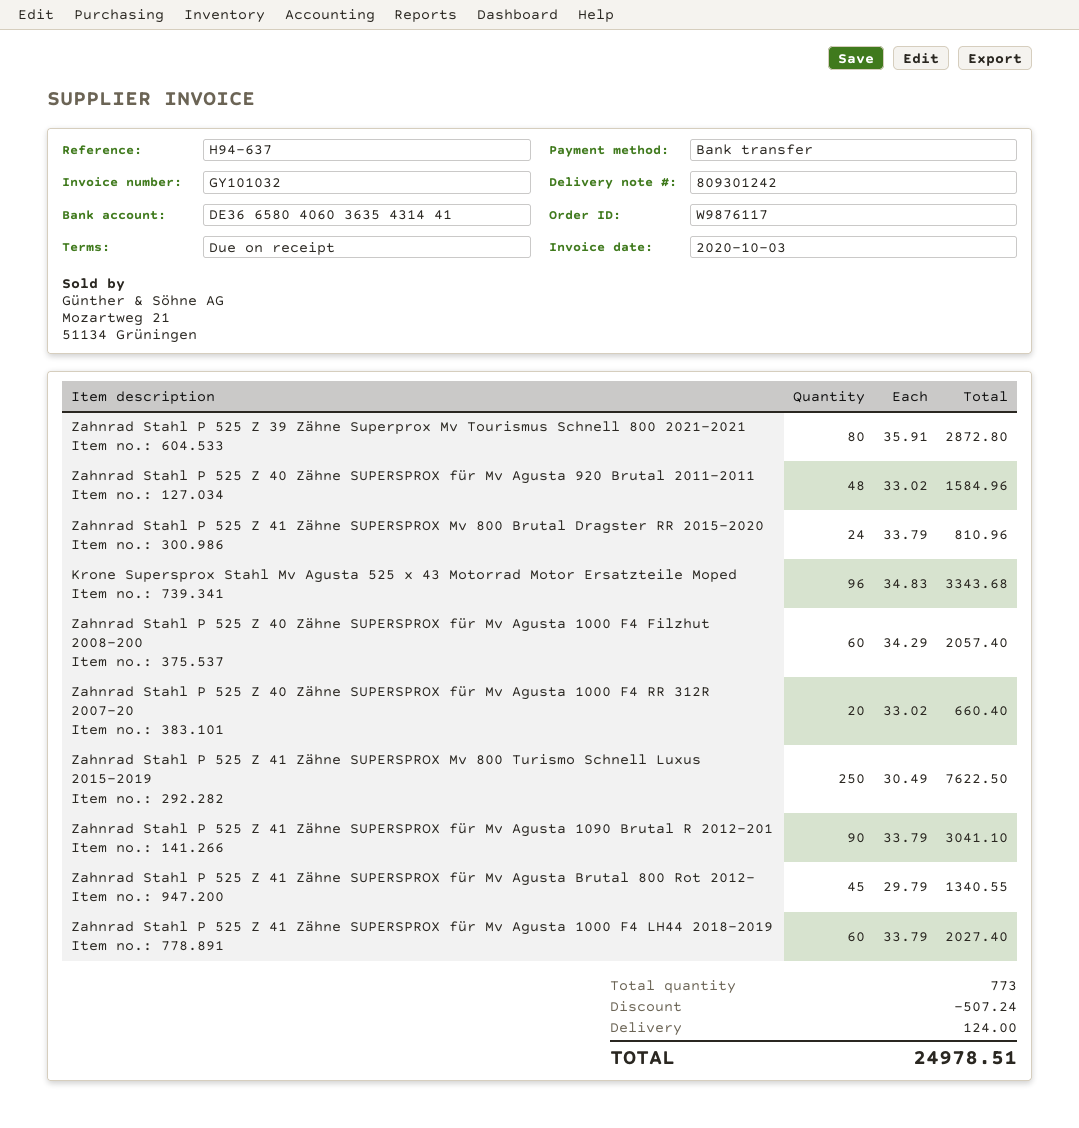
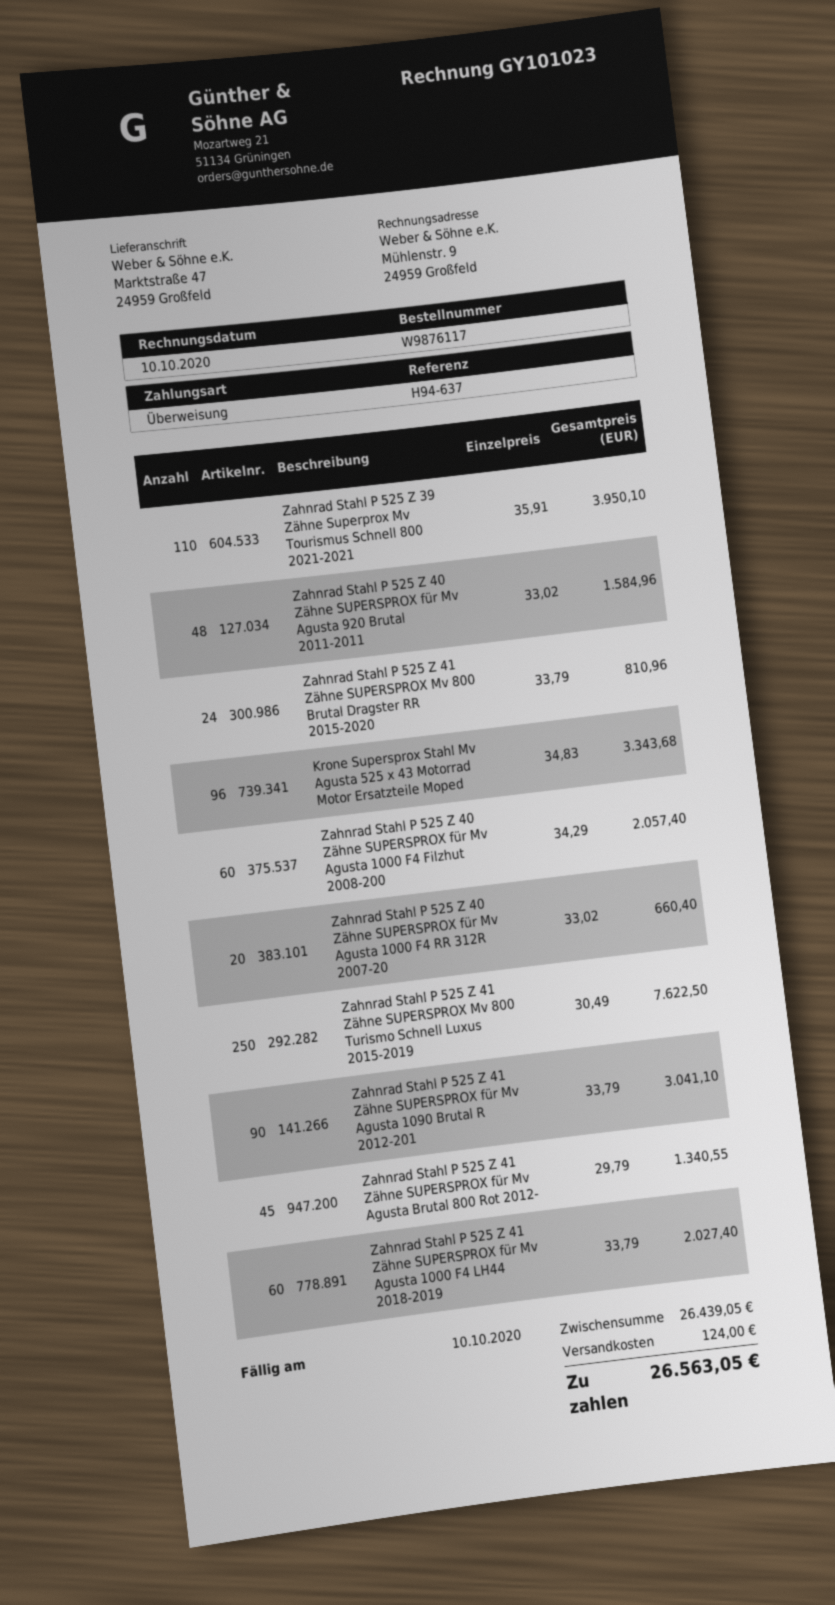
invoice number: GY101032 -> GY101023
invoice date: 2020-10-03 -> 2020-10-10
Zahnrad Stahl P 525 Z 39 Zähne Superprox Mv Tourismus Schnell 800 2021-2021: 80 x 35.91 = 2872.80 -> 110 x 35.91 = 3950.10
discount: 507.24 -> none
total: 24978.51 -> 26563.05

